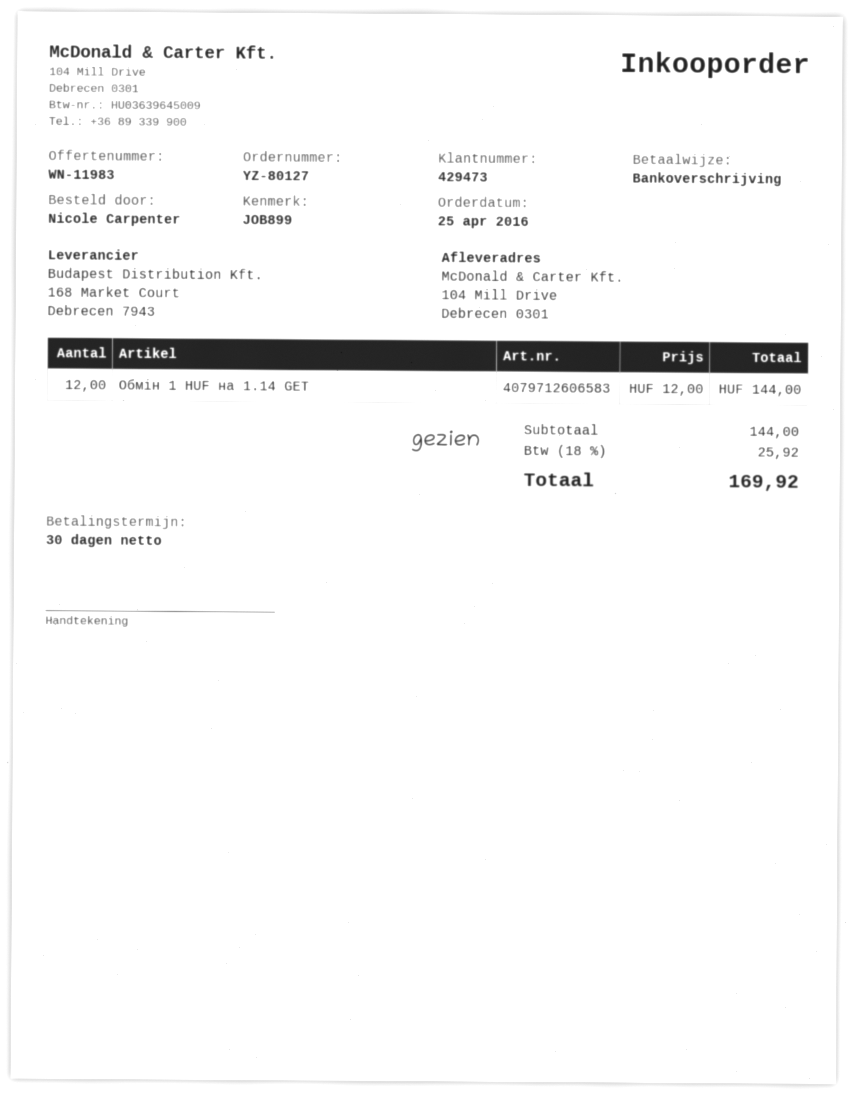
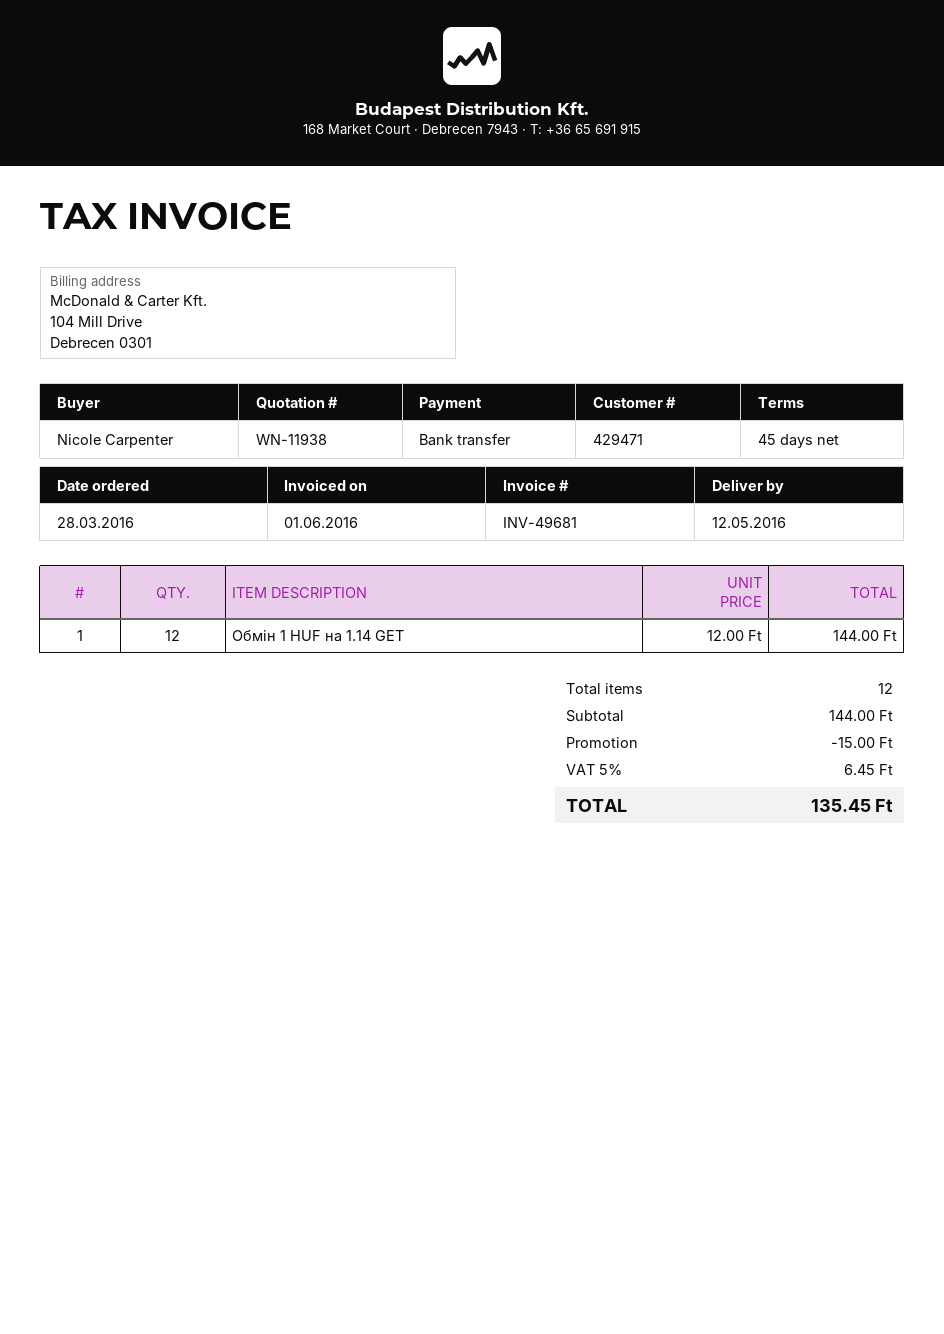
quote number: WN-11983 -> WN-11938
order date: 2016-04-25 -> 2016-03-28
payment terms: 30 days -> 45 days
customer number: 429473 -> 429471
discount: none -> 15.00
tax: 18% = 25.92 -> 5% = 6.45
total: 169.92 -> 135.45

